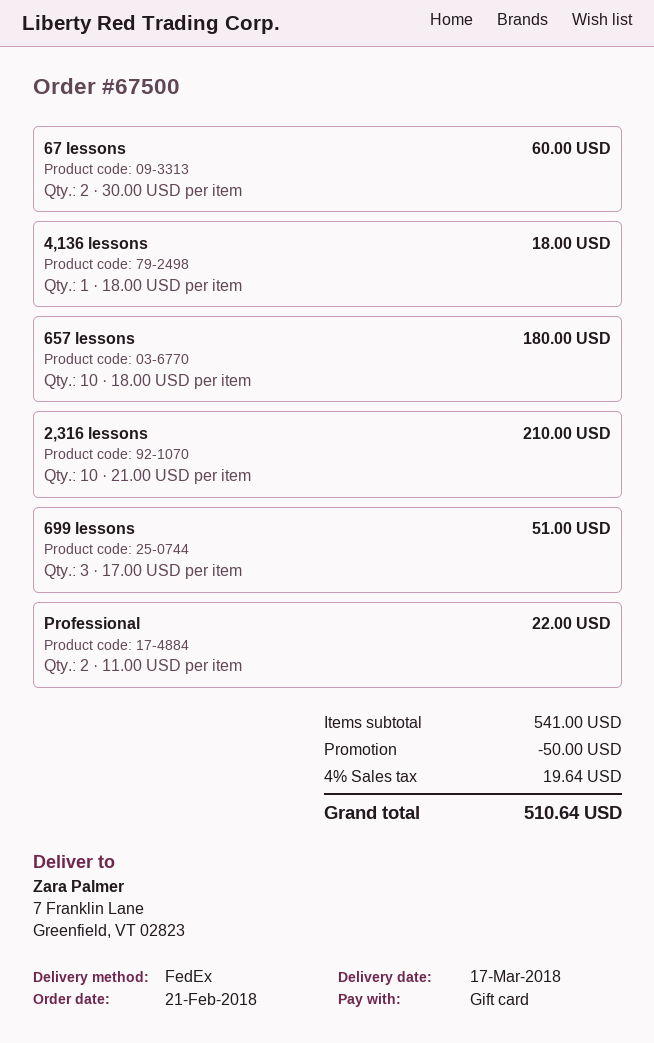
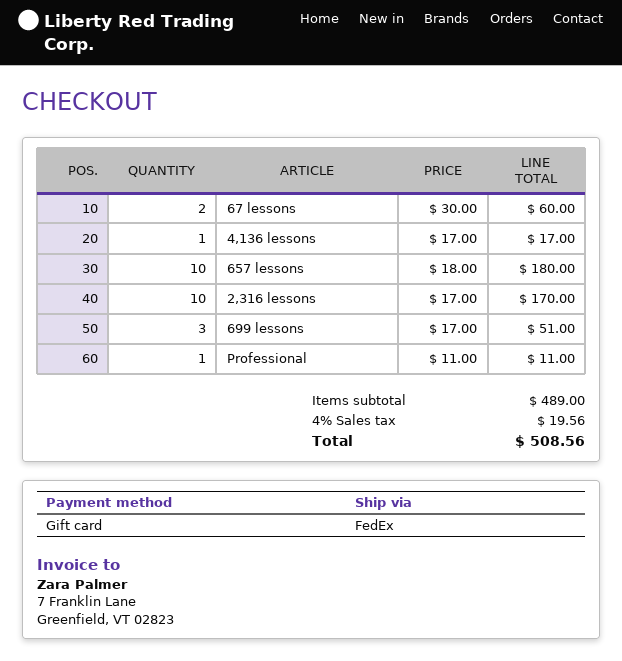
4,136 lessons: 1 x 18.00 = 18.00 -> 1 x 17.00 = 17.00
2,316 lessons: 10 x 21.00 = 210.00 -> 10 x 17.00 = 170.00
Professional: 2 x 11.00 = 22.00 -> 1 x 11.00 = 11.00
subtotal: 541.00 -> 489.00
discount: 50.00 -> none
tax: 4% = 19.64 -> 4% = 19.56
total: 510.64 -> 508.56

